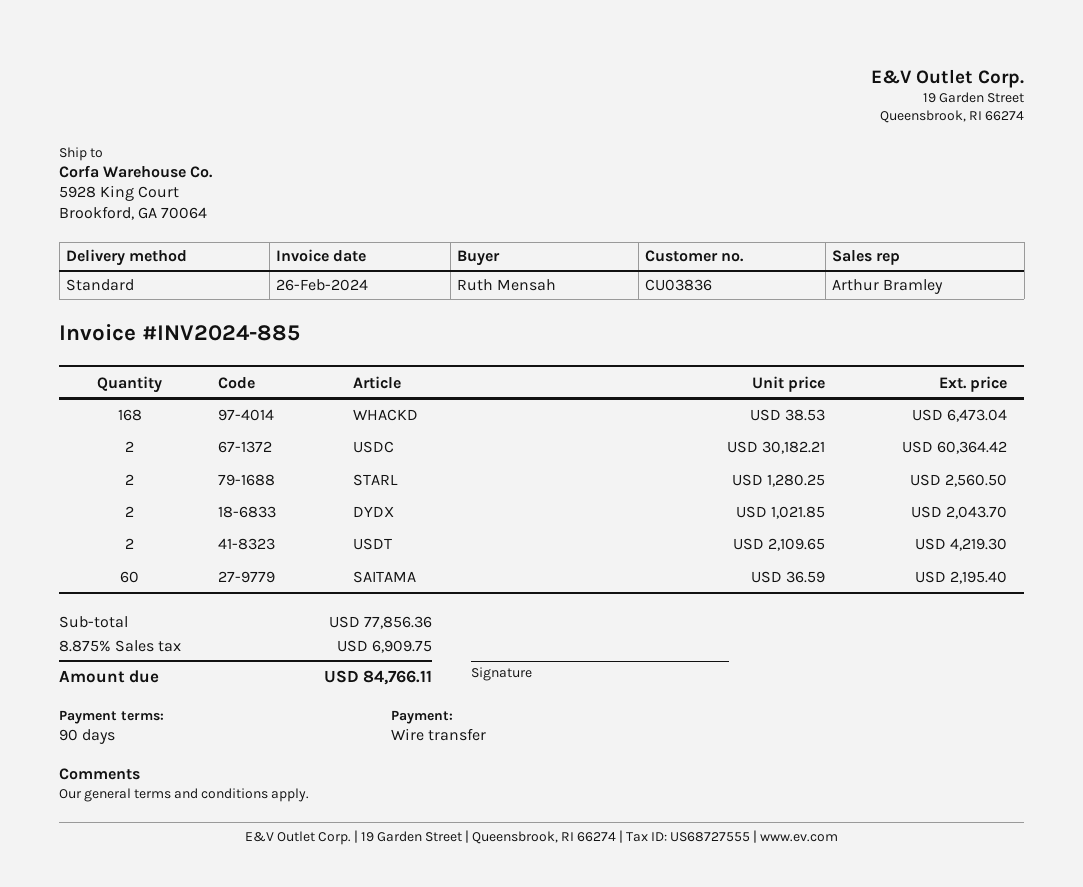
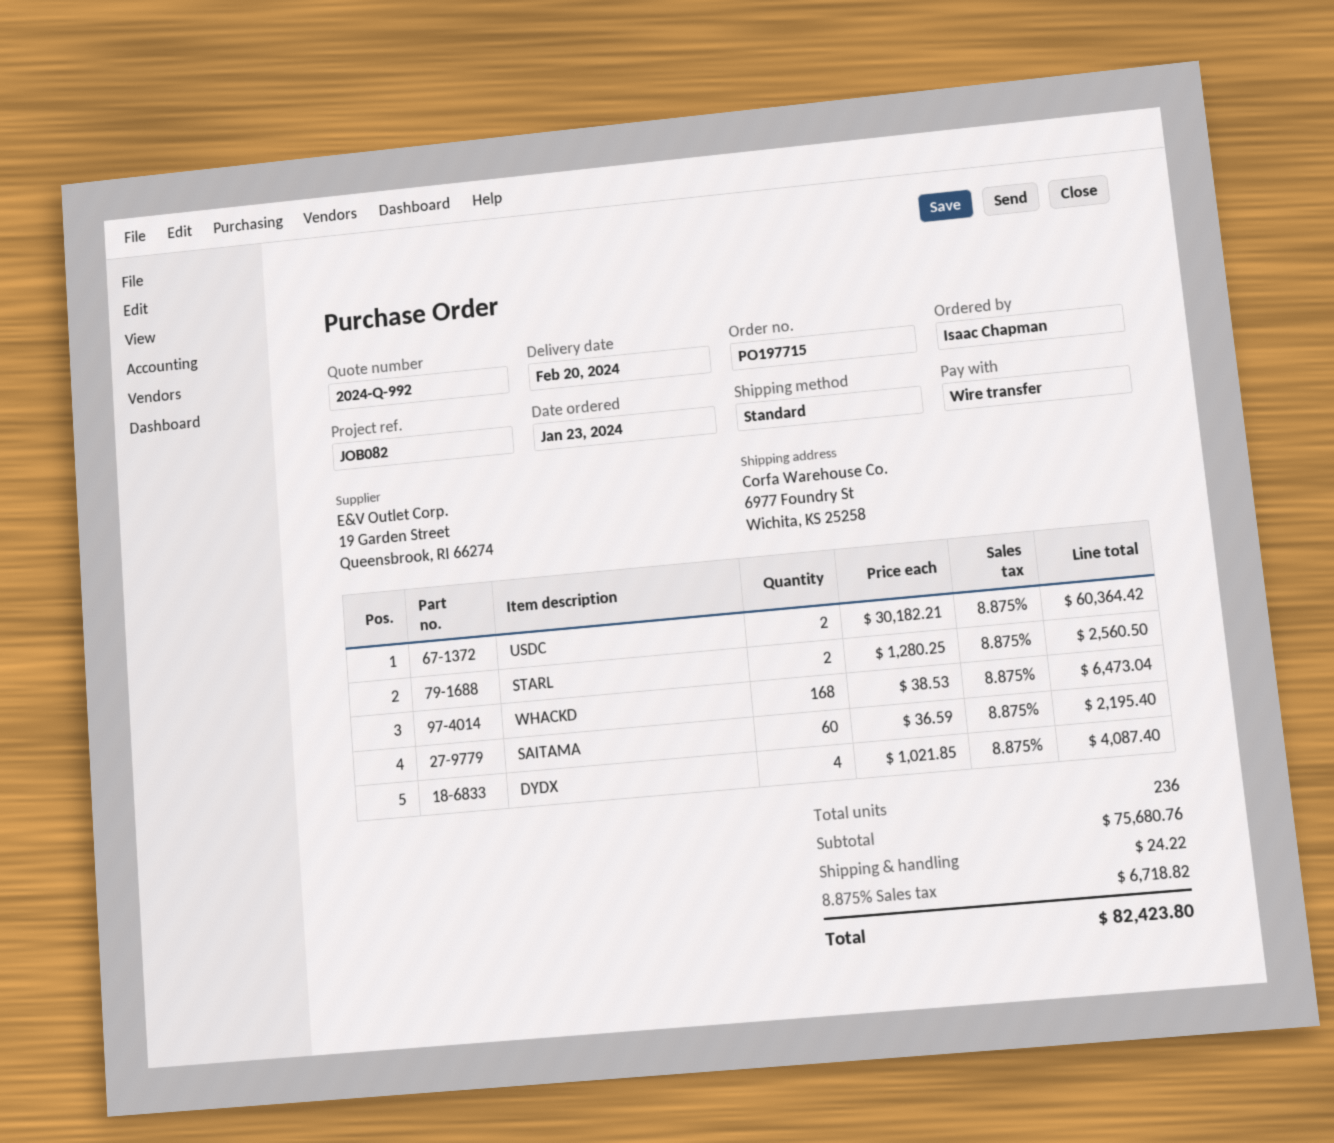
ordered by: Ruth Mensah -> Isaac Chapman
ship to: 5928 King Court, Brookford, GA 70064 -> 6977 Foundry St, Wichita, KS 25258
DYDX: 2 x 1021.85 = 2043.70 -> 4 x 1021.85 = 4087.40
USDT: 2 x 2109.65 = 4219.30 -> none
subtotal: 77856.36 -> 75680.76
shipping: none -> 24.22
tax: 8.875% = 6909.75 -> 8.875% = 6718.82
total: 84766.11 -> 82423.80

